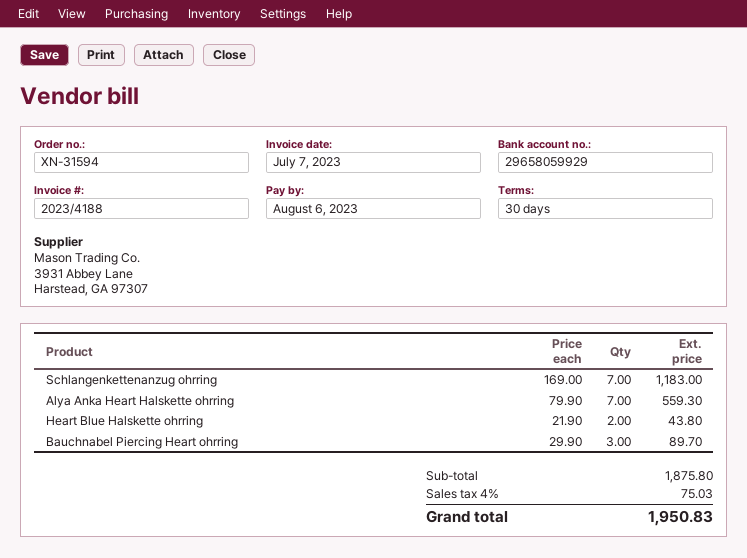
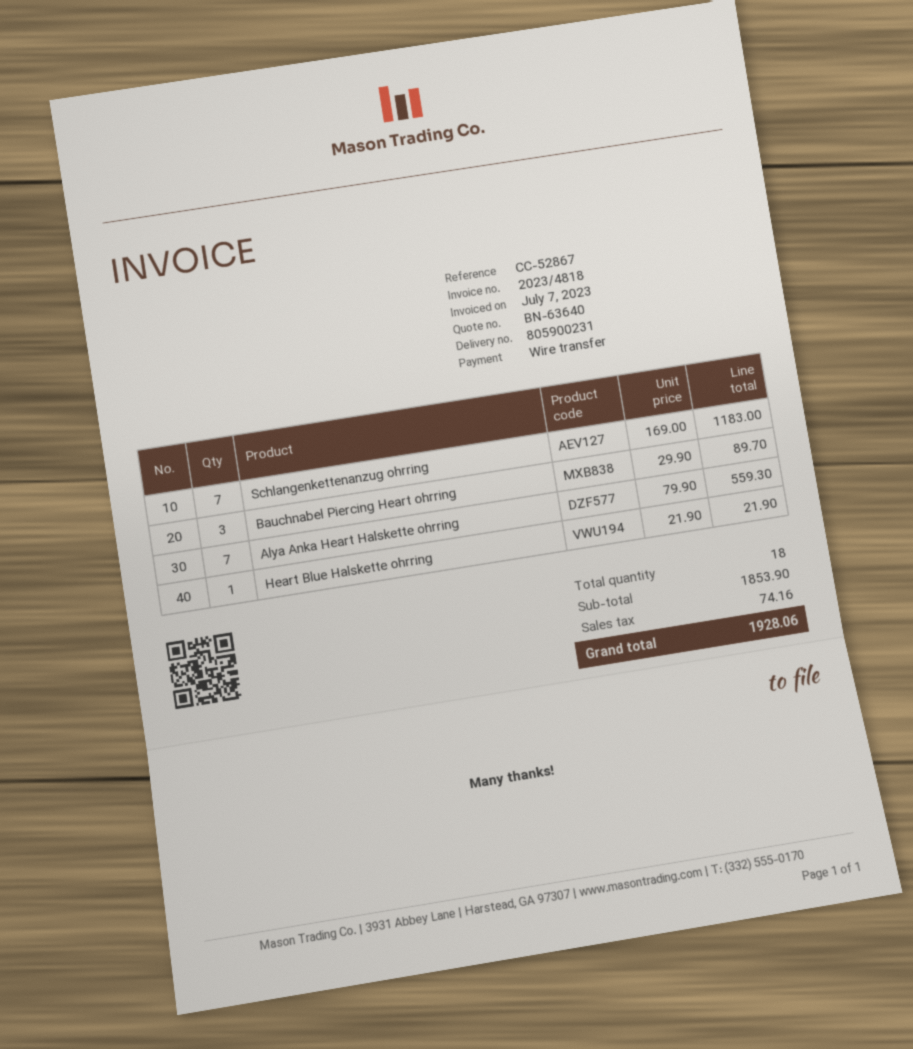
invoice number: 2023/4188 -> 2023/4818
Heart Blue Halskette ohrring: 2 x 21.90 = 43.80 -> 1 x 21.90 = 21.90
subtotal: 1875.80 -> 1853.90
tax: 75.03 -> 74.16
total: 1950.83 -> 1928.06

